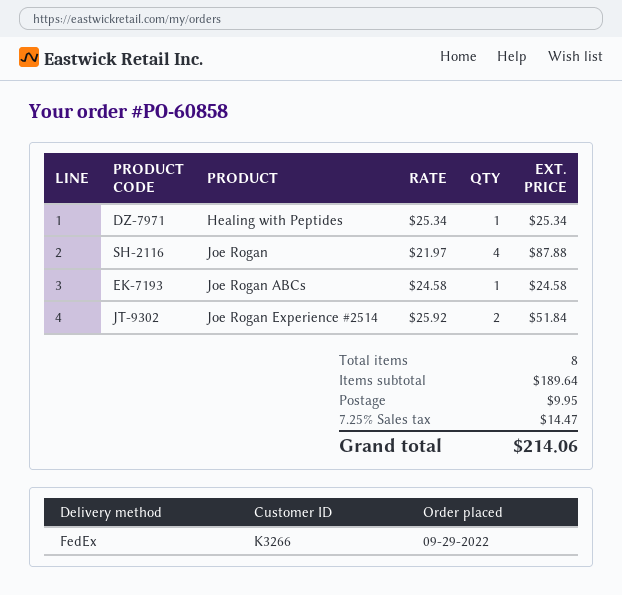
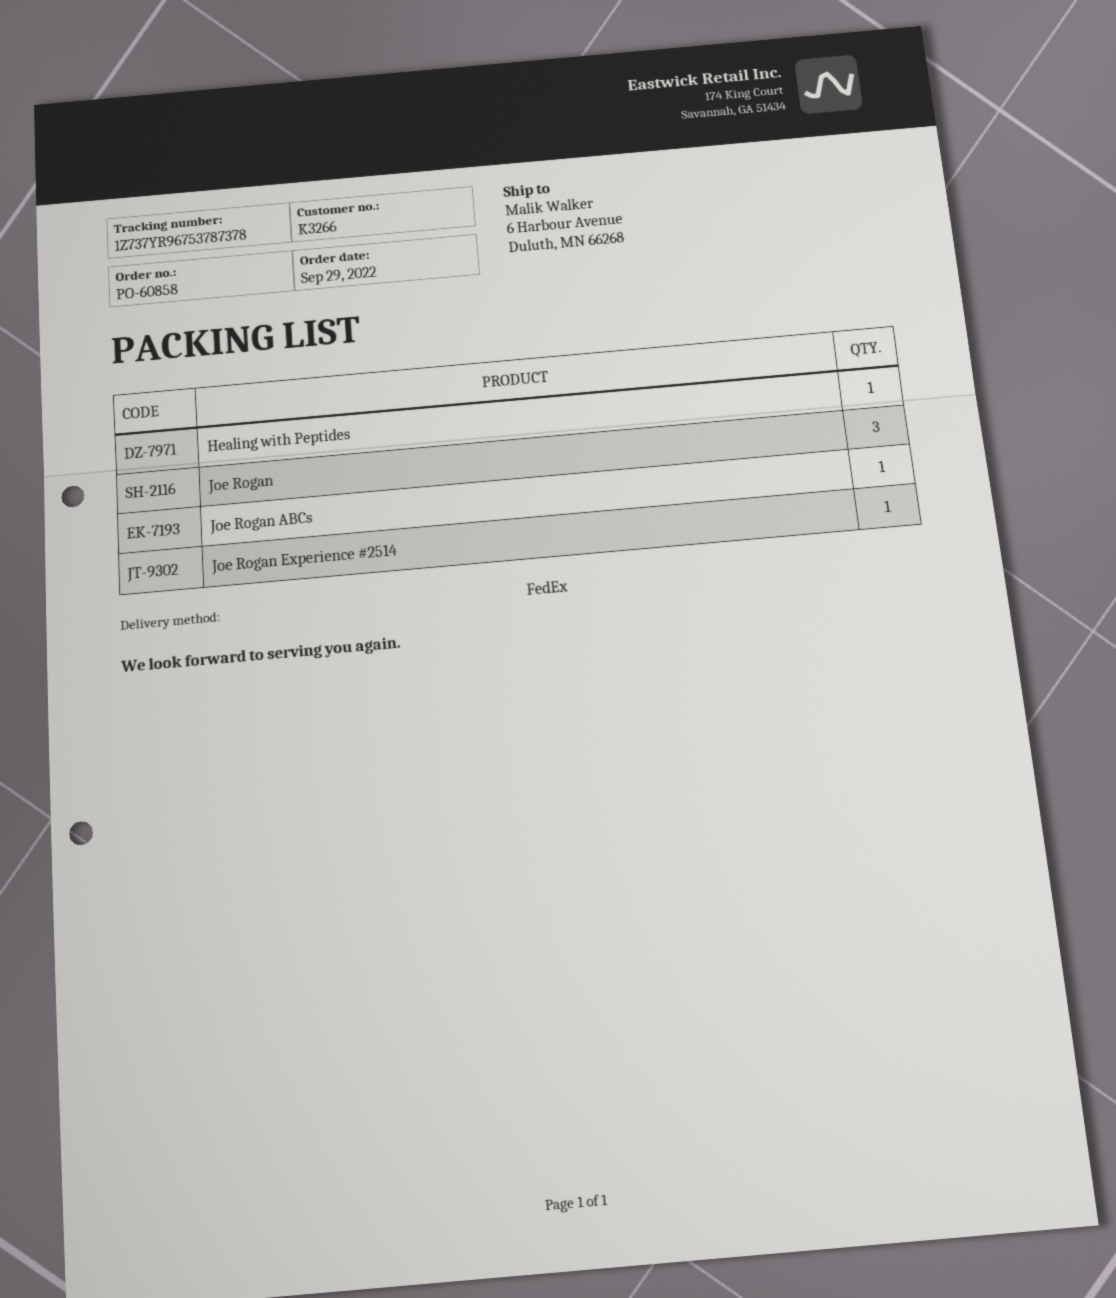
Joe Rogan: 4 -> 3
Joe Rogan Experience #2514: 2 -> 1

